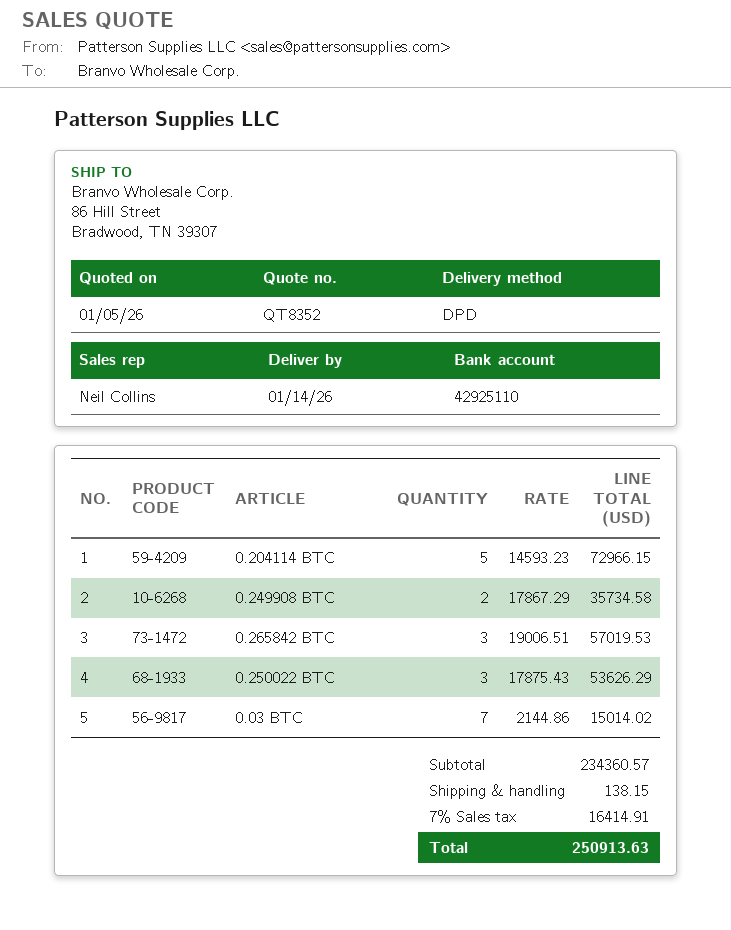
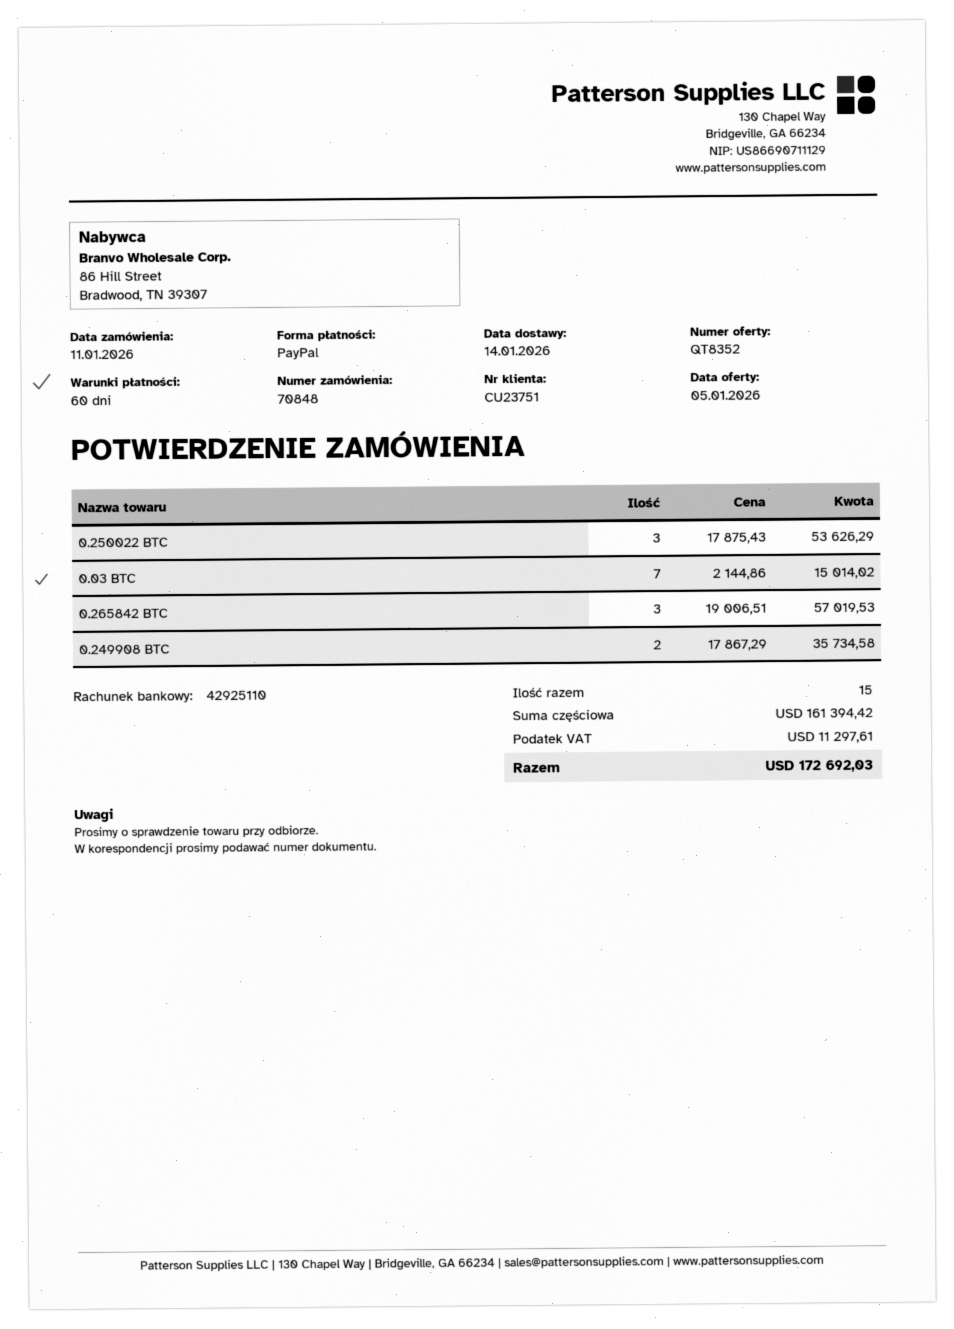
0.204114 BTC: 5 x 14593.23 = 72966.15 -> none
subtotal: 234360.57 -> 161394.42
shipping: 138.15 -> none
tax: 16414.91 -> 11297.61
total: 250913.63 -> 172692.03

